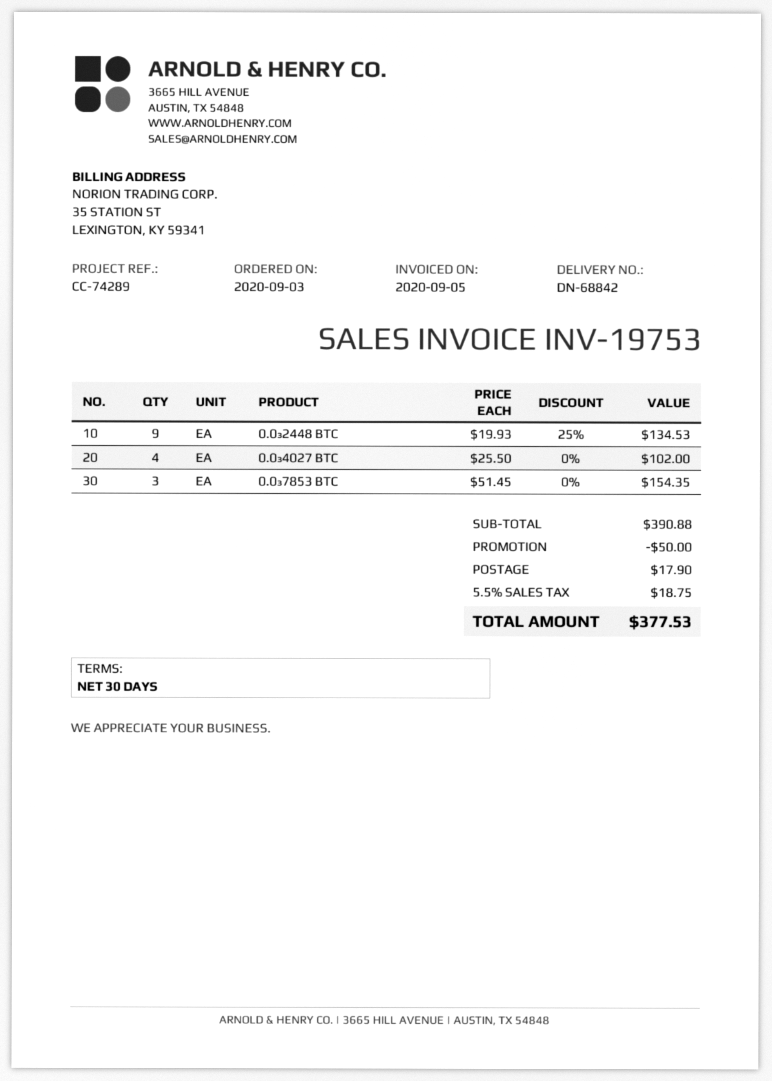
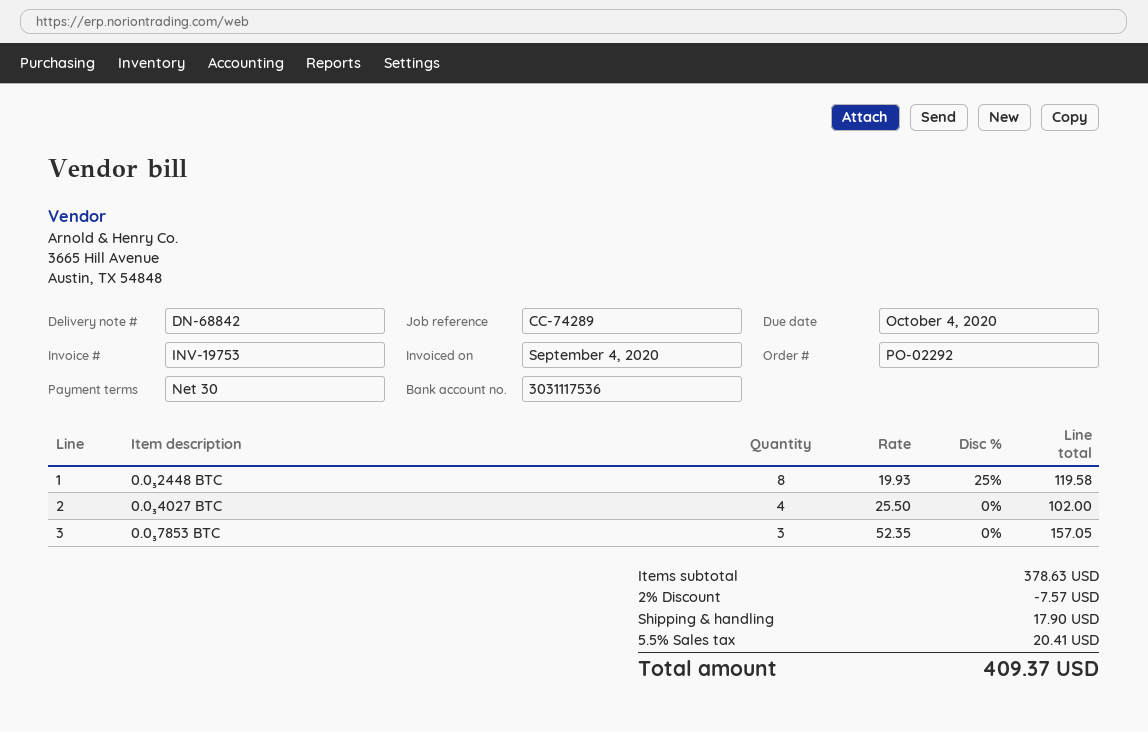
invoice date: 2020-09-05 -> 2020-09-04
0.0₃2448 BTC: 9 x 19.93 - 25% = 134.53 -> 8 x 19.93 - 25% = 119.58
0.0₃7853 BTC: 3 x 51.45 = 154.35 -> 3 x 52.35 = 157.05
subtotal: 390.88 -> 378.63
discount: 50.00 -> 7.57
tax: 5.5% = 18.75 -> 5.5% = 20.41
total: 377.53 -> 409.37

